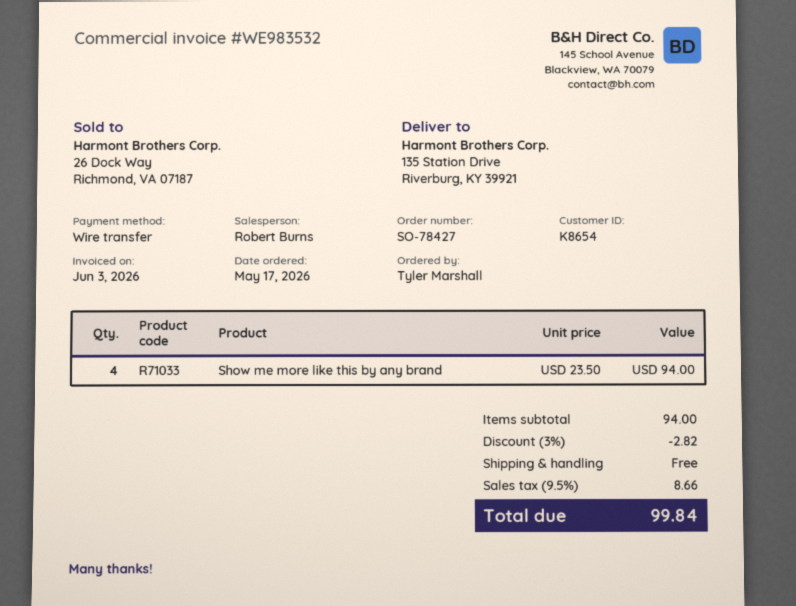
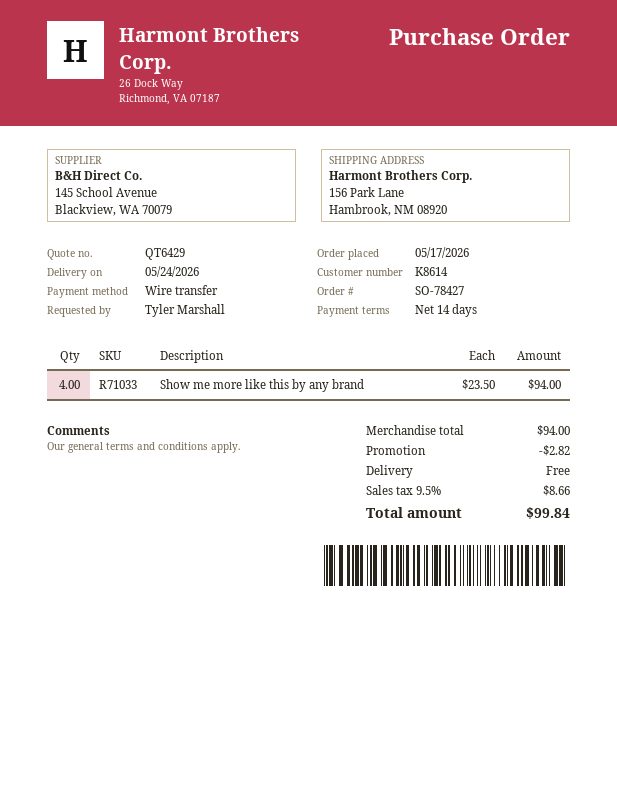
customer number: K8654 -> K8614
ship to: 135 Station Drive, Riverburg, KY 39921 -> 156 Park Lane, Hambrook, NM 08920

